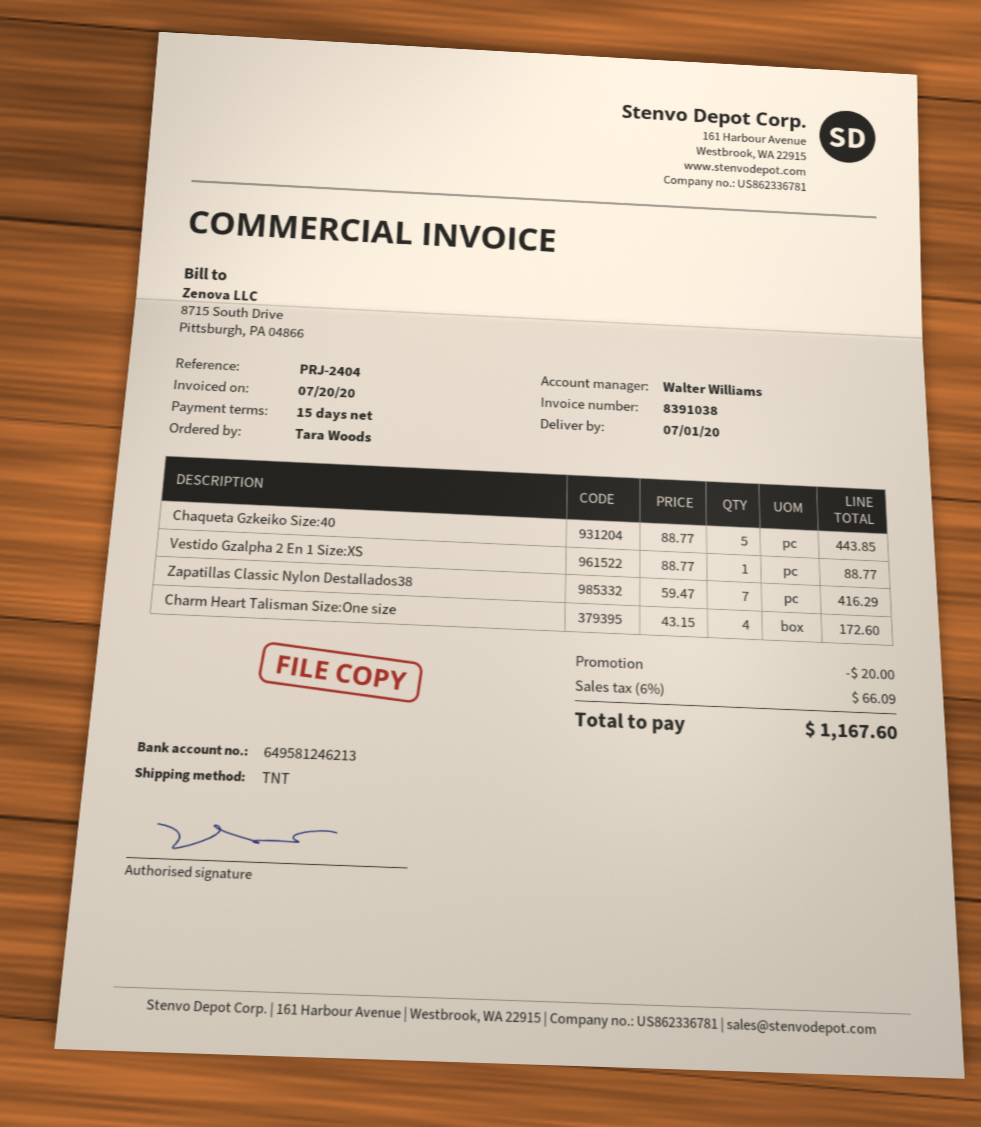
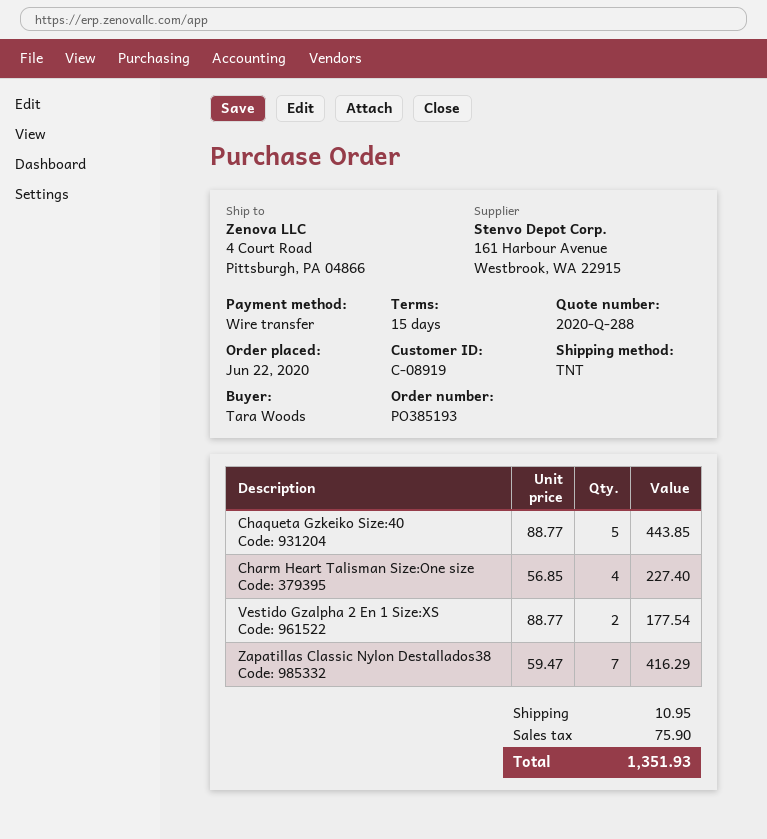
Vestido Gzalpha 2 En 1 Size:XS: 1 x 88.77 = 88.77 -> 2 x 88.77 = 177.54
Charm Heart Talisman Size:One size: 4 x 43.15 = 172.60 -> 4 x 56.85 = 227.40
discount: 20.00 -> none
shipping: none -> 10.95
tax: 66.09 -> 75.90
total: 1167.60 -> 1351.93

